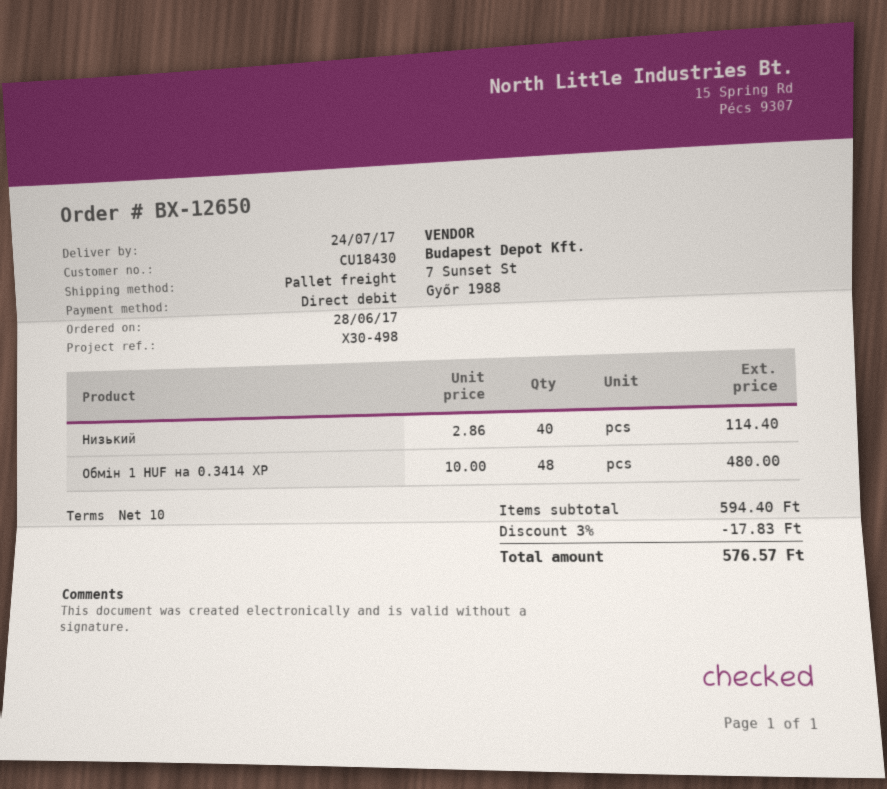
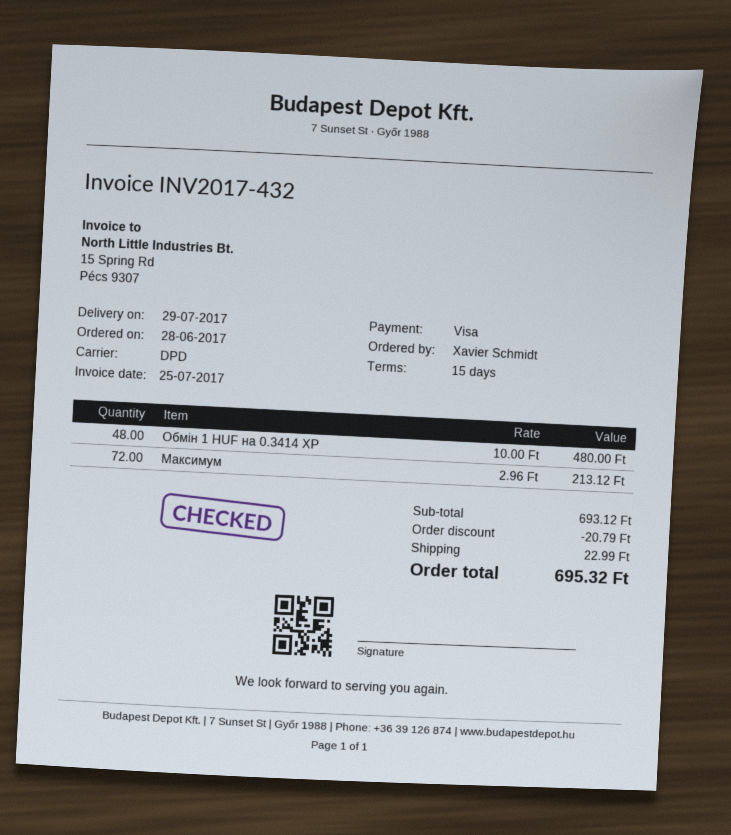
delivery date: 2017-07-24 -> 2017-07-29
payment terms: 10 days -> 15 days
payment method: direct debit -> Visa
shipping method: pallet freight -> DPD
Низький: 40 x 2.86 = 114.40 -> none
Максимум: none -> 72 x 2.96 = 213.12
subtotal: 594.40 -> 693.12
discount: 17.83 -> 20.79
shipping: none -> 22.99
total: 576.57 -> 695.32

